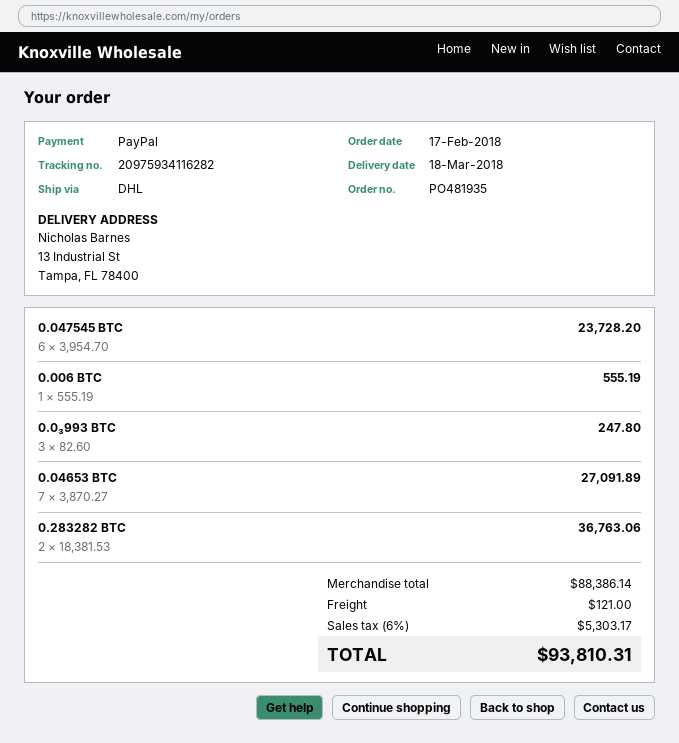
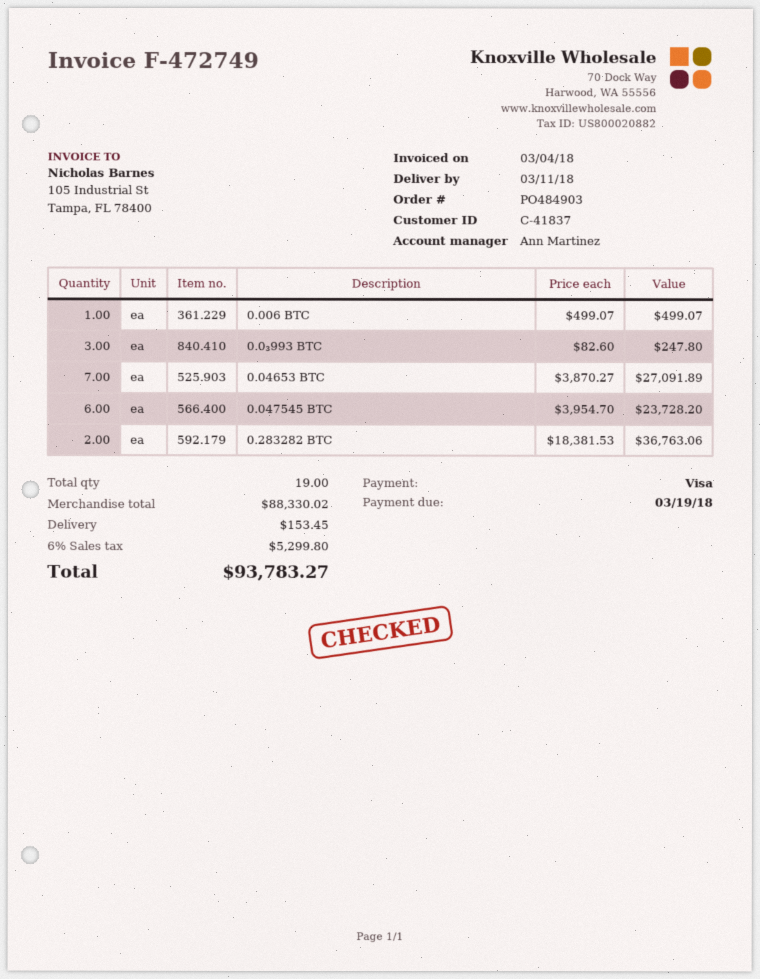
order number: PO481935 -> PO484903
delivery date: 2018-03-18 -> 2018-03-11
payment method: PayPal -> Visa
0.006 BTC: 1 x 555.19 = 555.19 -> 1 x 499.07 = 499.07
subtotal: 88386.14 -> 88330.02
shipping: 121.00 -> 153.45
tax: 6% = 5303.17 -> 6% = 5299.80
total: 93810.31 -> 93783.27

